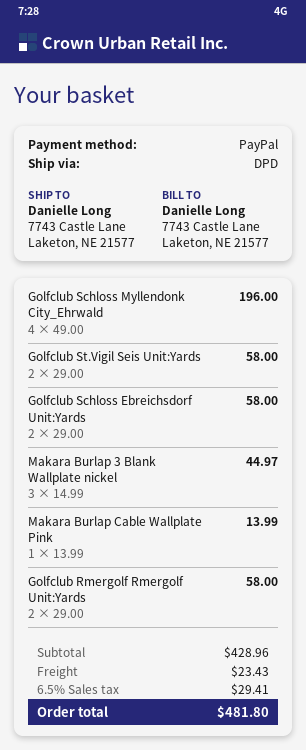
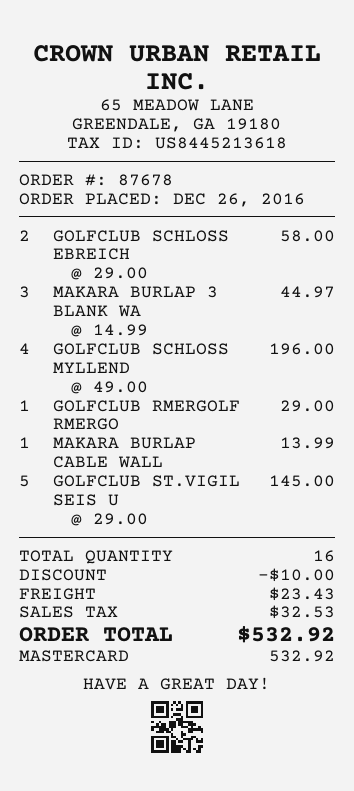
payment method: PayPal -> Mastercard
Golfclub St.Vigil Seis Unit:Yards: 2 x 29.00 = 58.00 -> 5 x 29.00 = 145.00
Golfclub Rmergolf Rmergolf Unit:Yards: 2 x 29.00 = 58.00 -> 1 x 29.00 = 29.00
discount: none -> 10.00
tax: 29.41 -> 32.53
total: 481.80 -> 532.92

